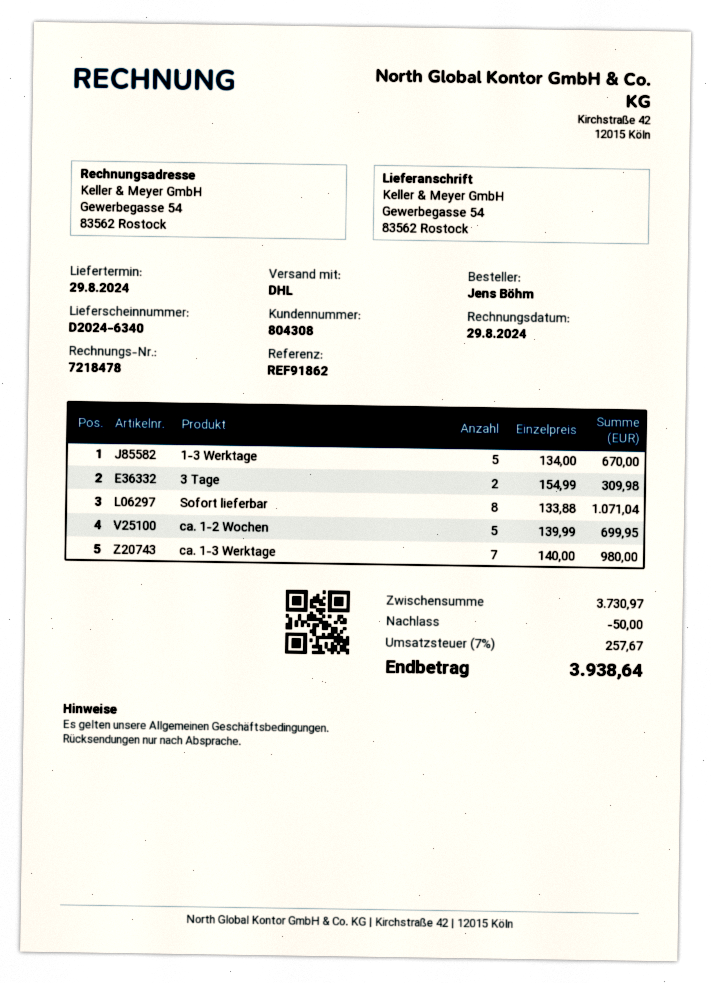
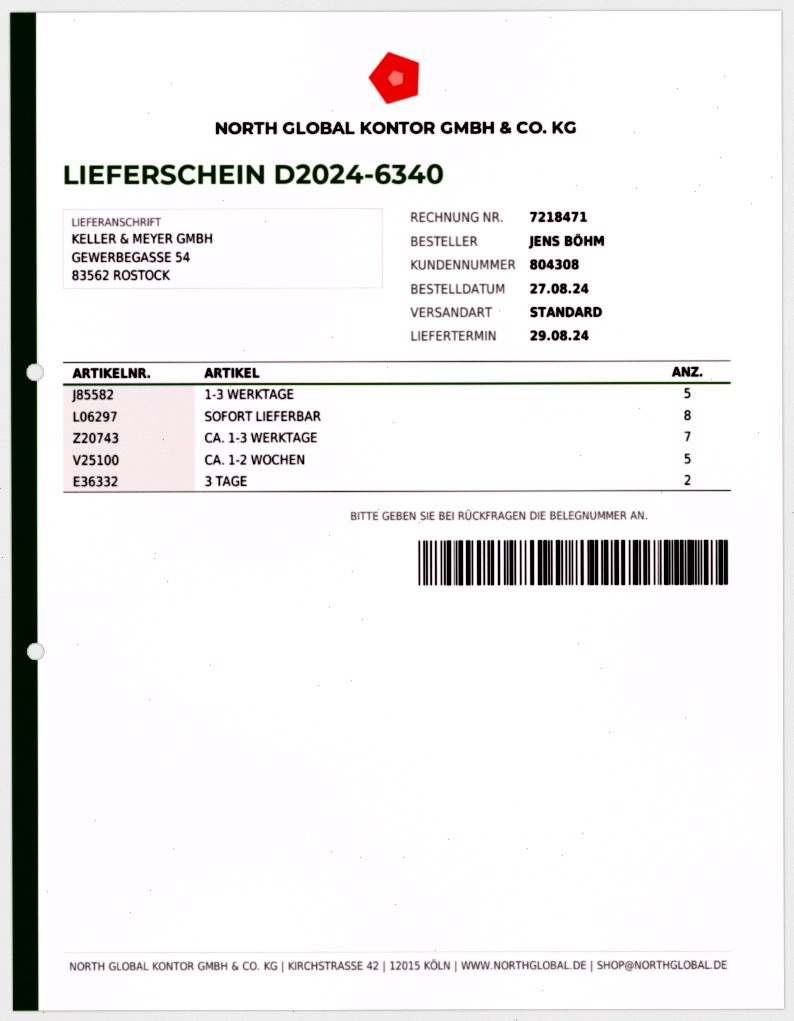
invoice number: 7218478 -> 7218471
shipping method: DHL -> standard

